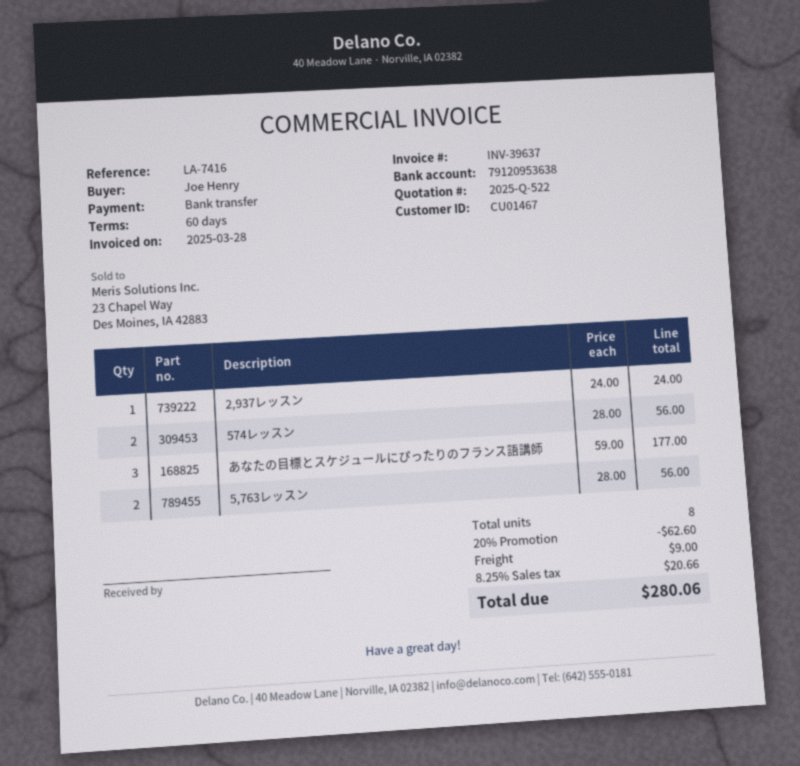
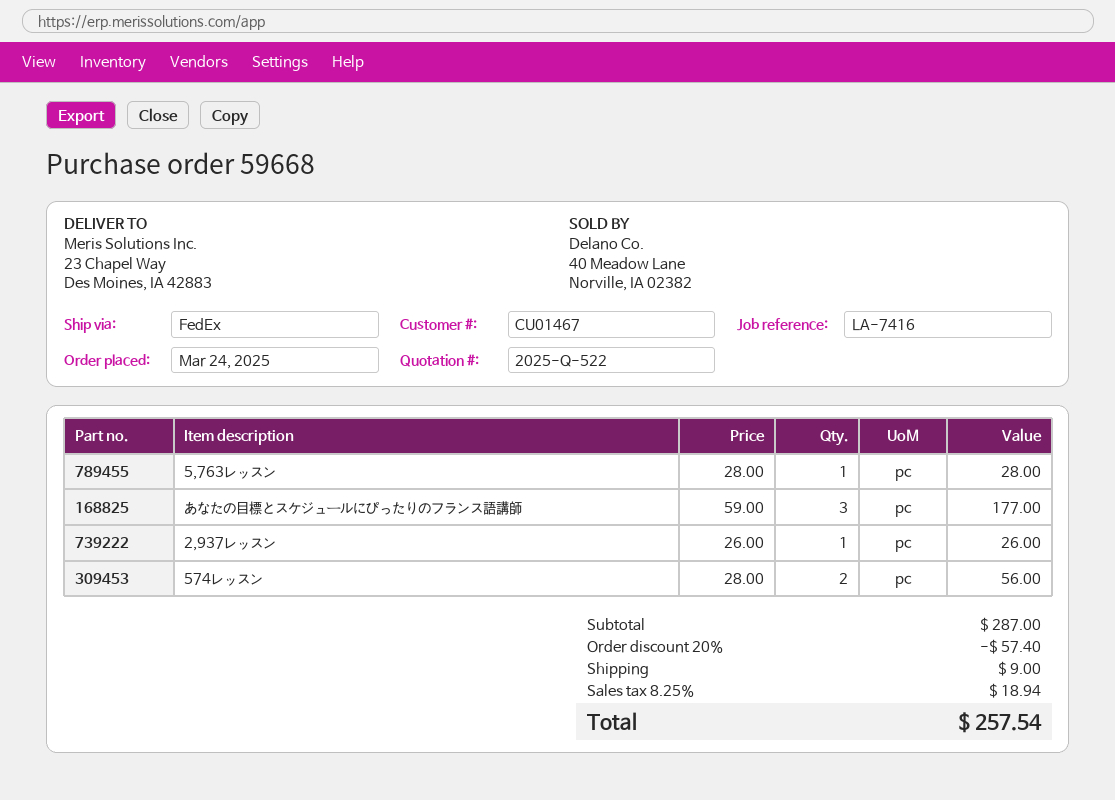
2,937レッスン: 1 x 24.00 = 24.00 -> 1 x 26.00 = 26.00
5,763レッスン: 2 x 28.00 = 56.00 -> 1 x 28.00 = 28.00
discount: 20% = 62.60 -> 20% = 57.40
tax: 8.25% = 20.66 -> 8.25% = 18.94
total: 280.06 -> 257.54

